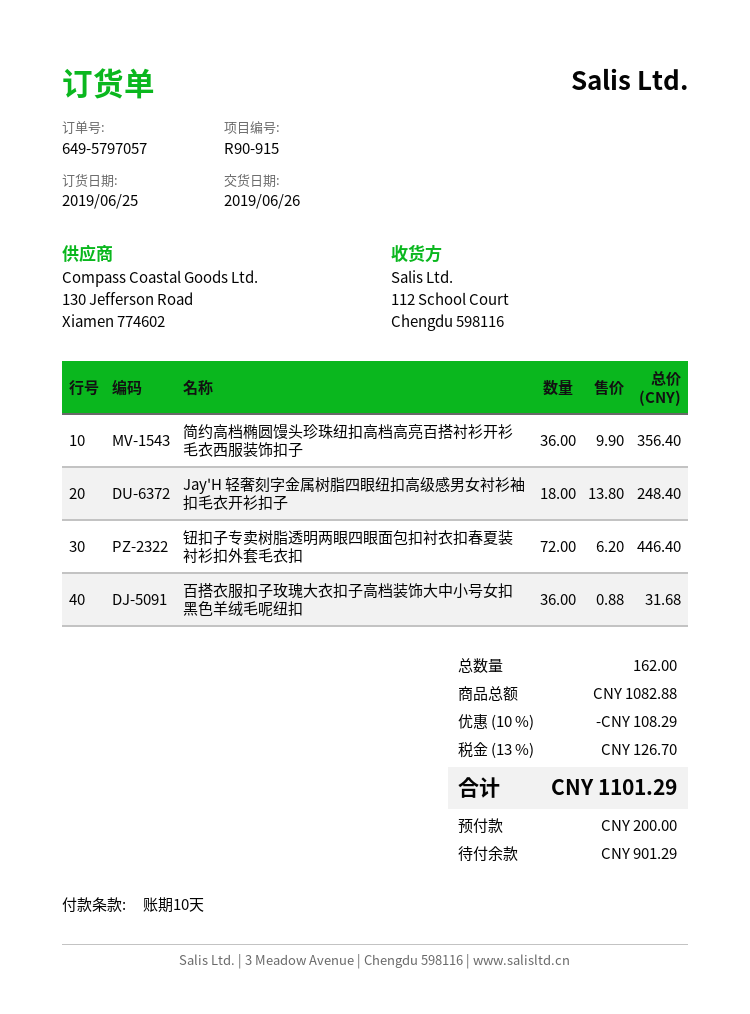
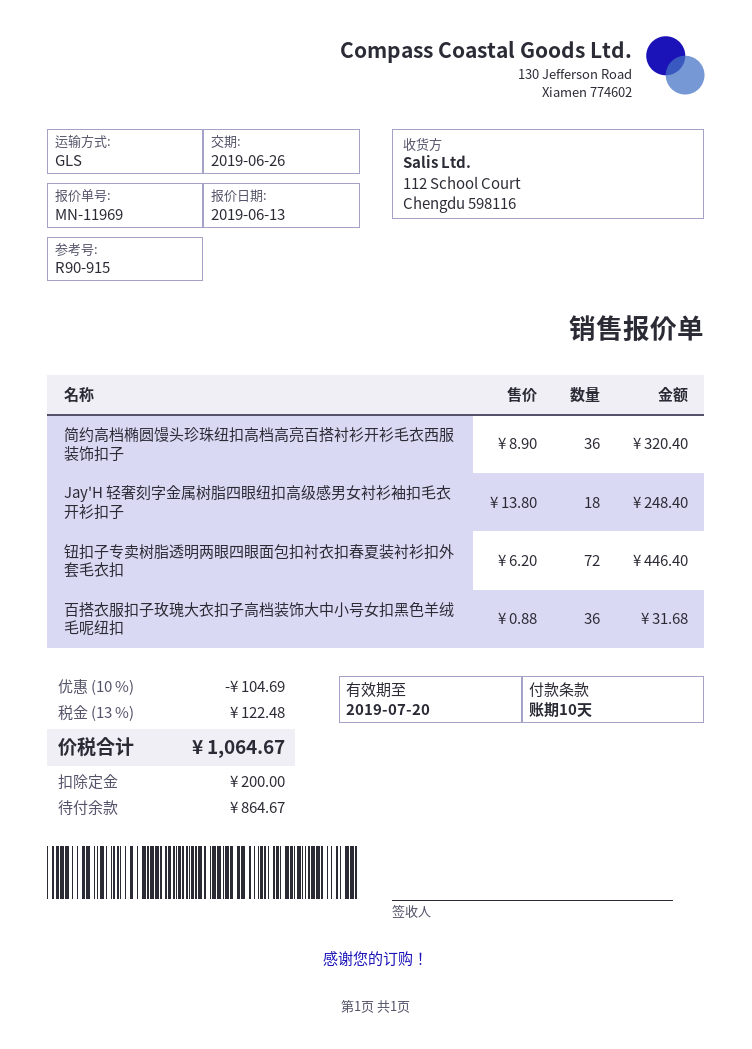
简约高档椭圆馒头珍珠纽扣高档高亮百搭衬衫开衫毛衣西服装饰扣子: 36 x 9.90 = 356.40 -> 36 x 8.90 = 320.40
discount: 10% = 108.29 -> 10% = 104.69
tax: 13% = 126.70 -> 13% = 122.48
total: 1101.29 -> 1064.67
balance: 901.29 -> 864.67

